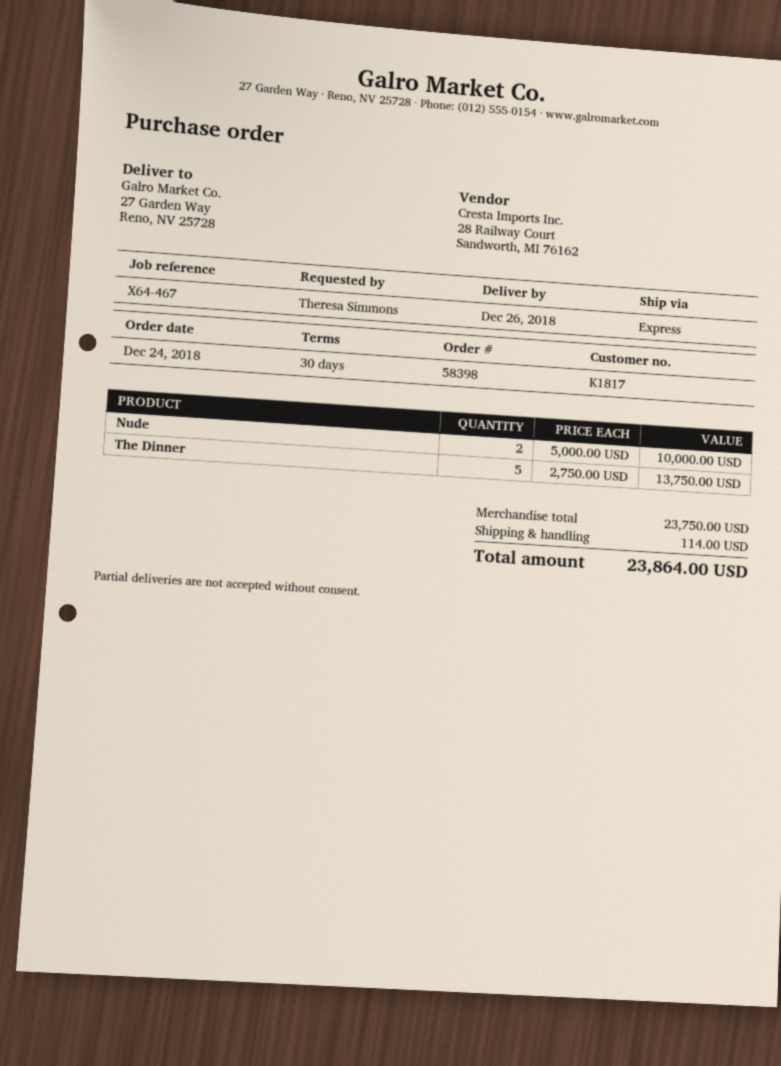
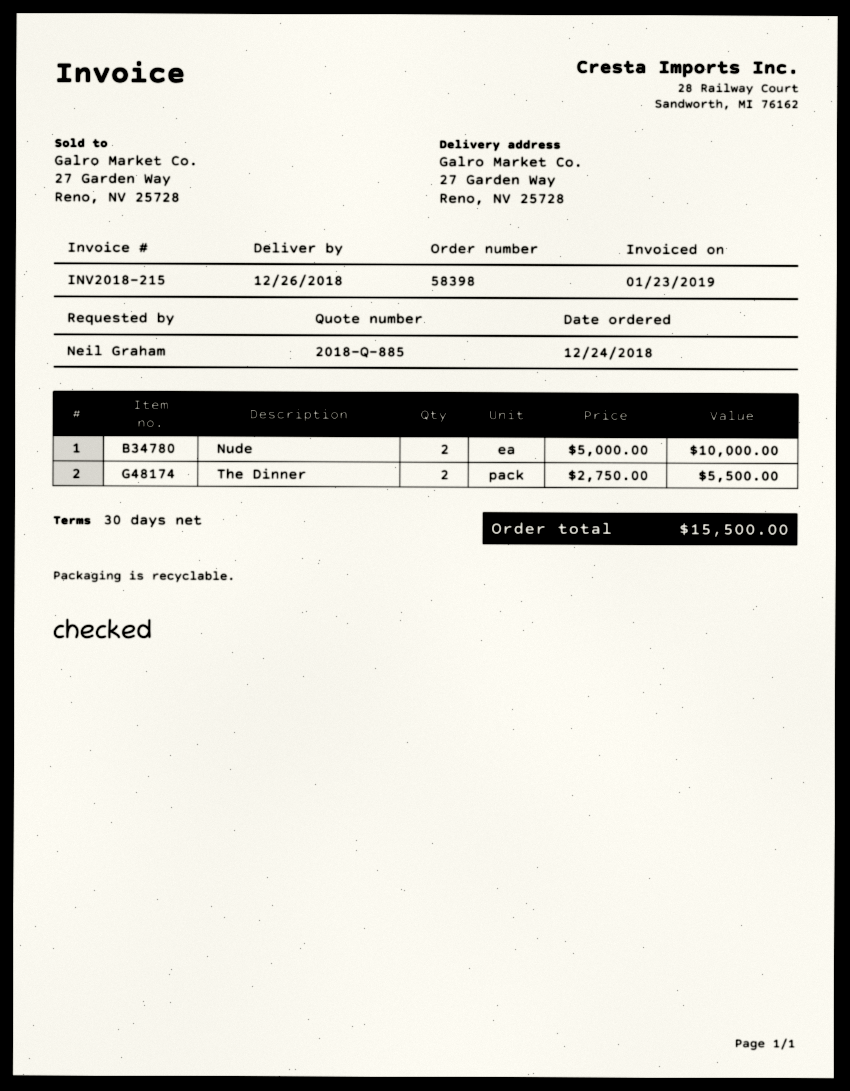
ordered by: Theresa Simmons -> Neil Graham
The Dinner: 5 x 2750.00 = 13750.00 -> 2 x 2750.00 = 5500.00
shipping: 114.00 -> none
total: 23864.00 -> 15500.00

